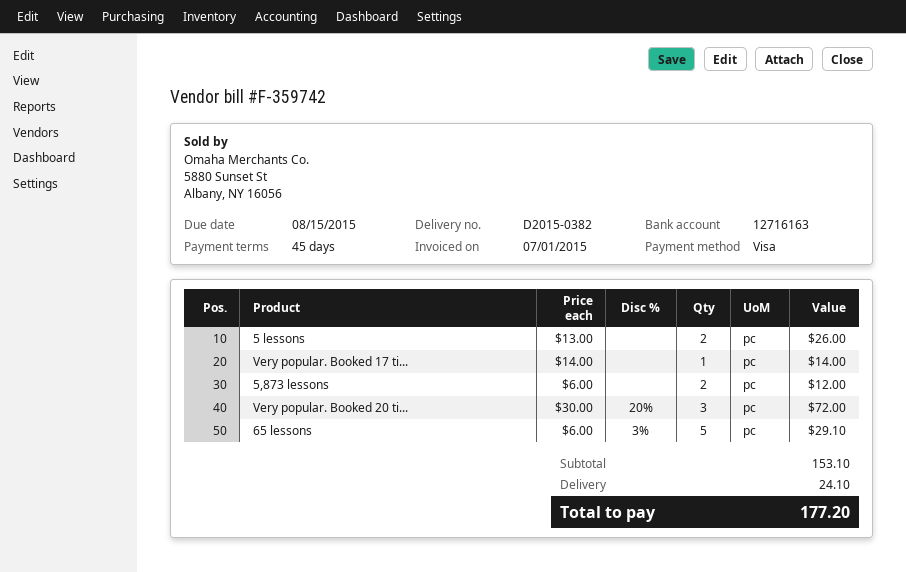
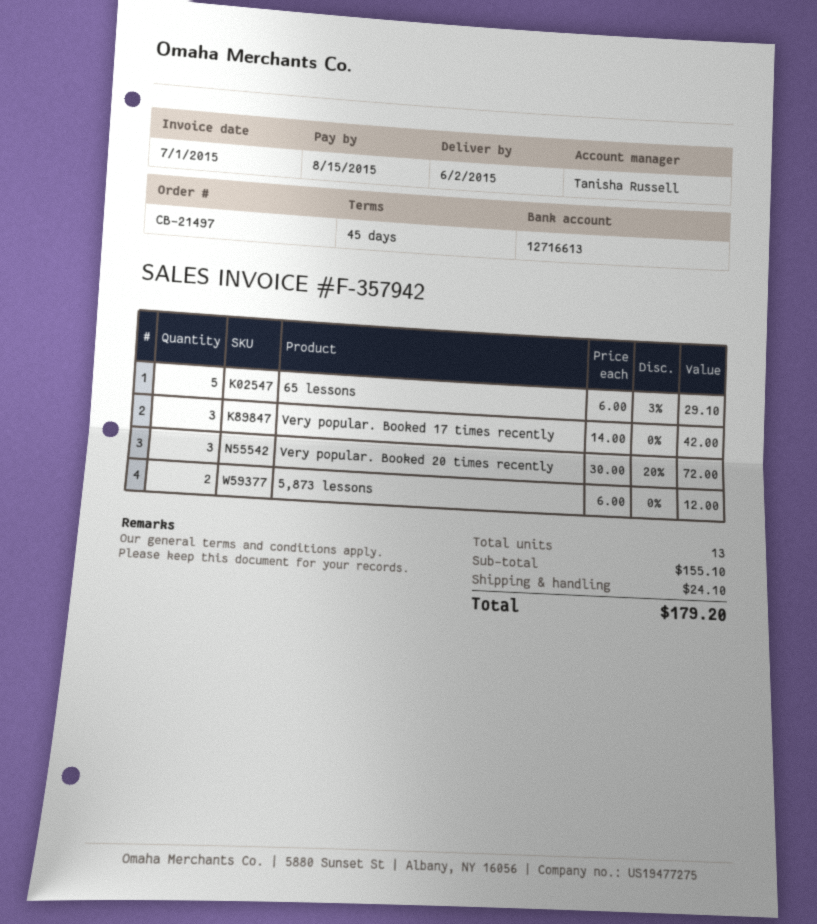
invoice number: F-359742 -> F-357942
bank account: 12716163 -> 12716613
5 lessons: 2 x 13.00 = 26.00 -> none
Very popular. Booked 17 ti...: 1 x 14.00 = 14.00 -> 3 x 14.00 = 42.00
subtotal: 153.10 -> 155.10
total: 177.20 -> 179.20

